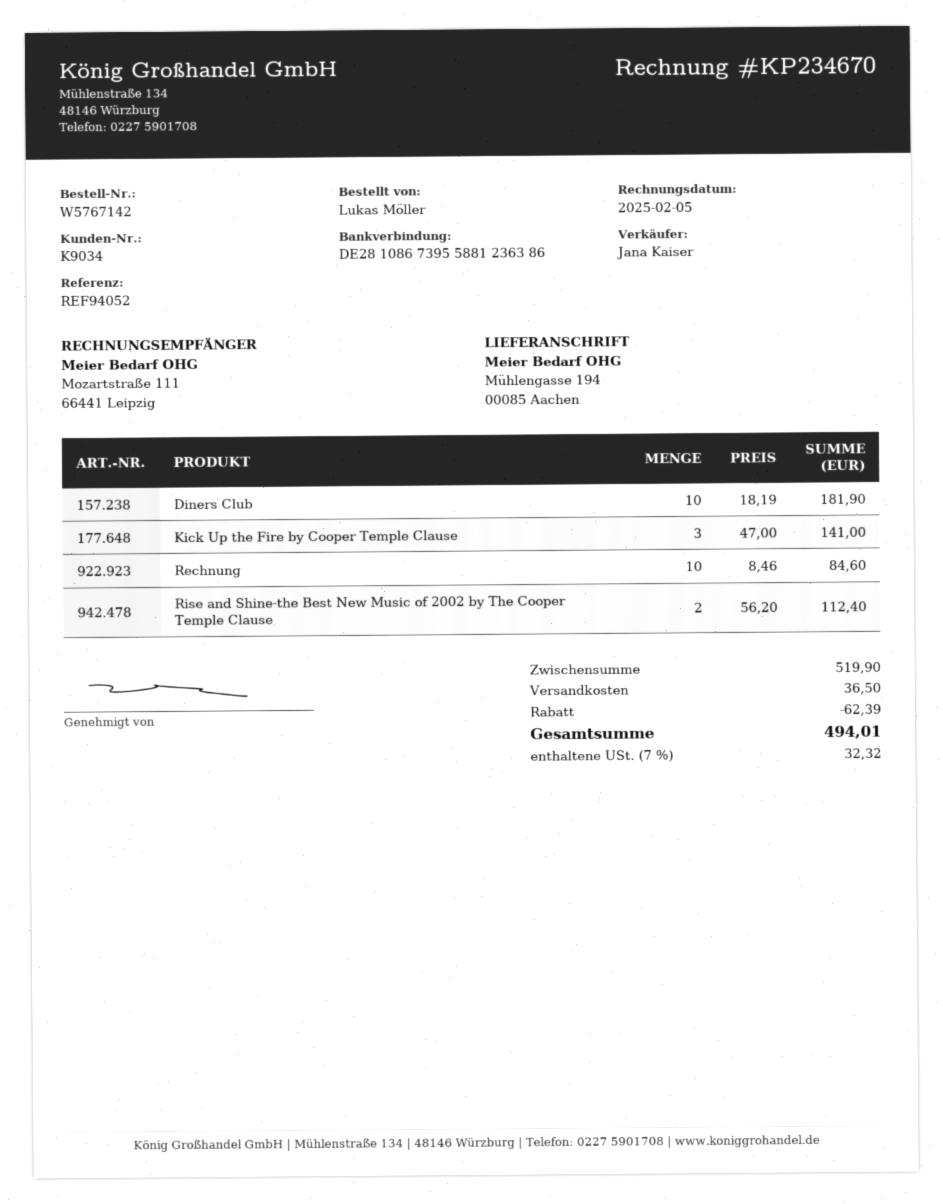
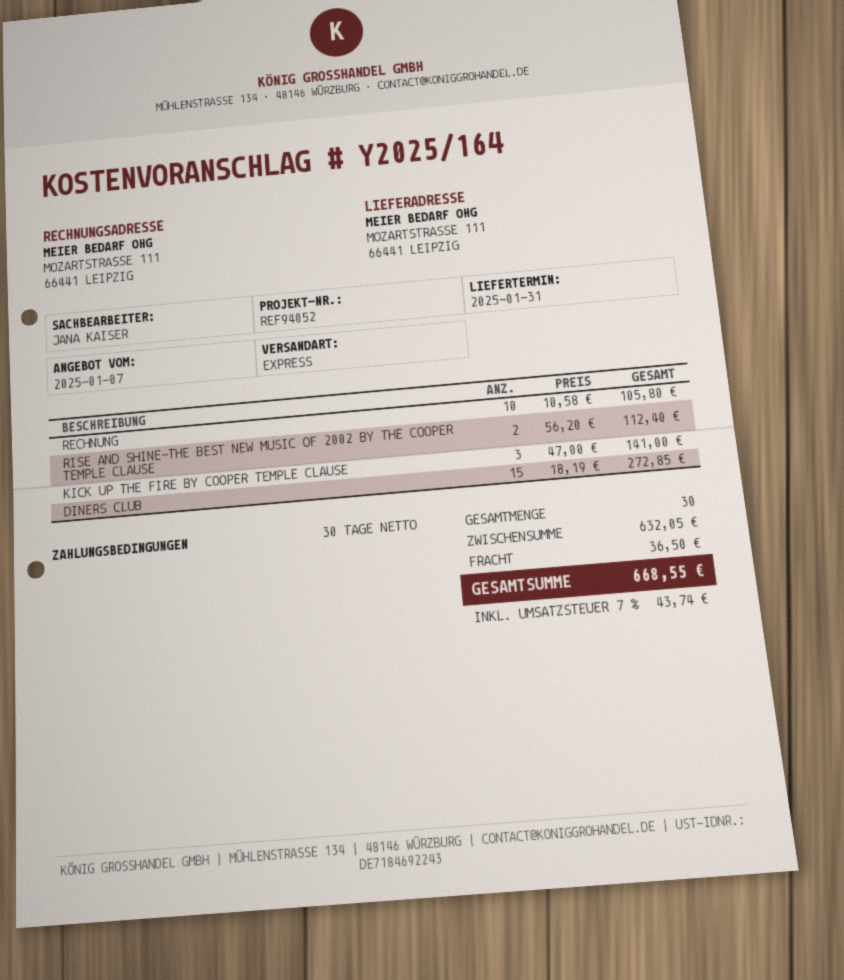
ship to: Mühlengasse 194, 00085 Aachen -> MOZARTSTRASSE 111, 66441 LEIPZIG
Diners Club: 10 x 18.19 = 181.90 -> 15 x 18.19 = 272.85
Rechnung: 10 x 8.46 = 84.60 -> 10 x 10.58 = 105.80
subtotal: 519.90 -> 632.05
discount: 62.39 -> none
tax: 7% = 32.32 -> 7% = 43.74
total: 494.01 -> 668.55

